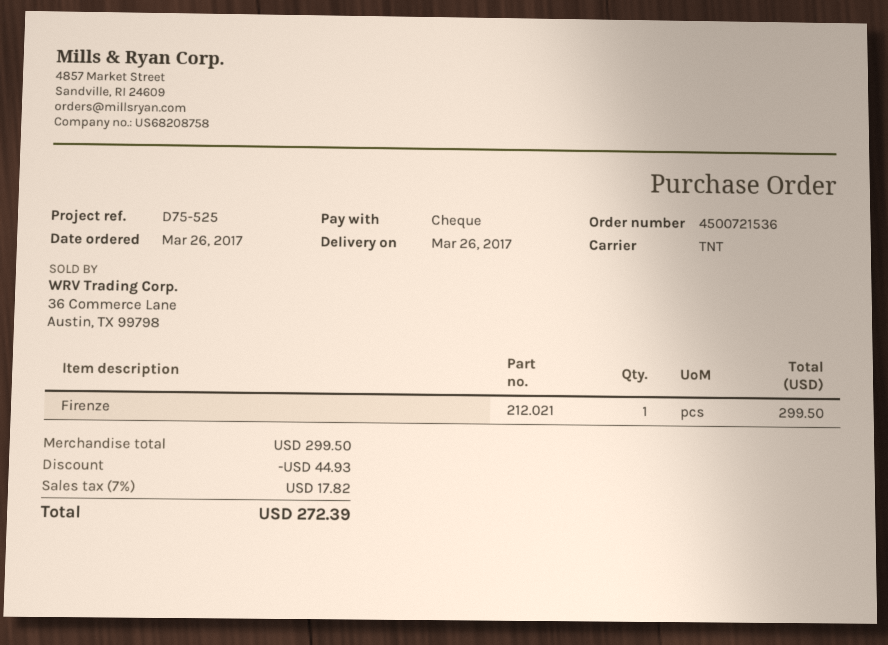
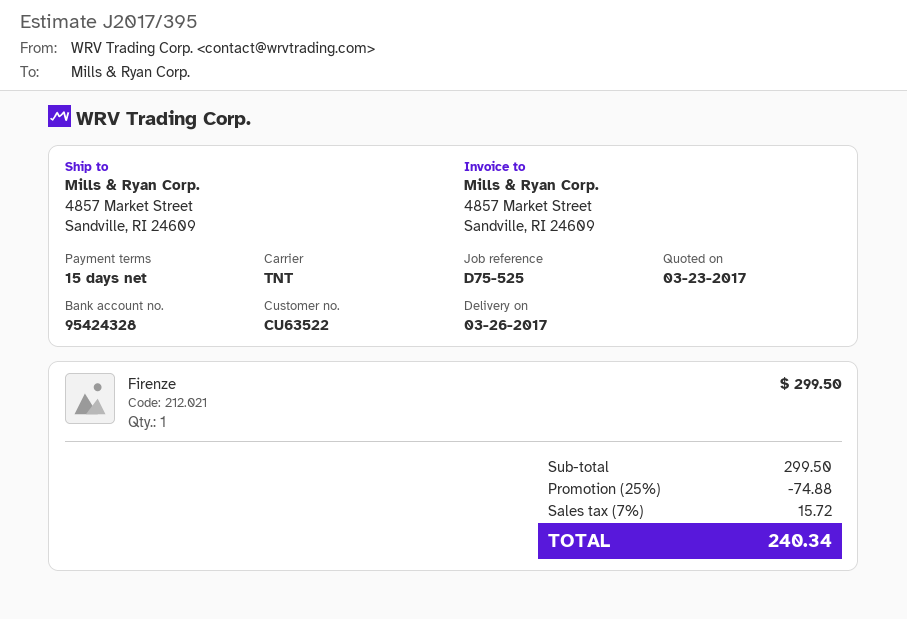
discount: 44.93 -> 74.88
tax: 7% = 17.82 -> 7% = 15.72
total: 272.39 -> 240.34

